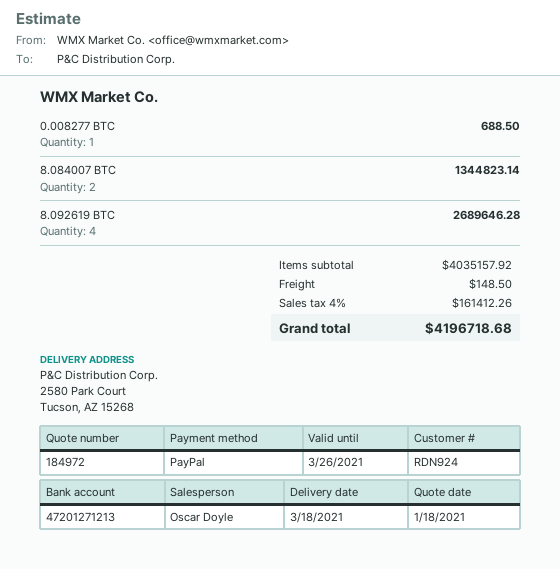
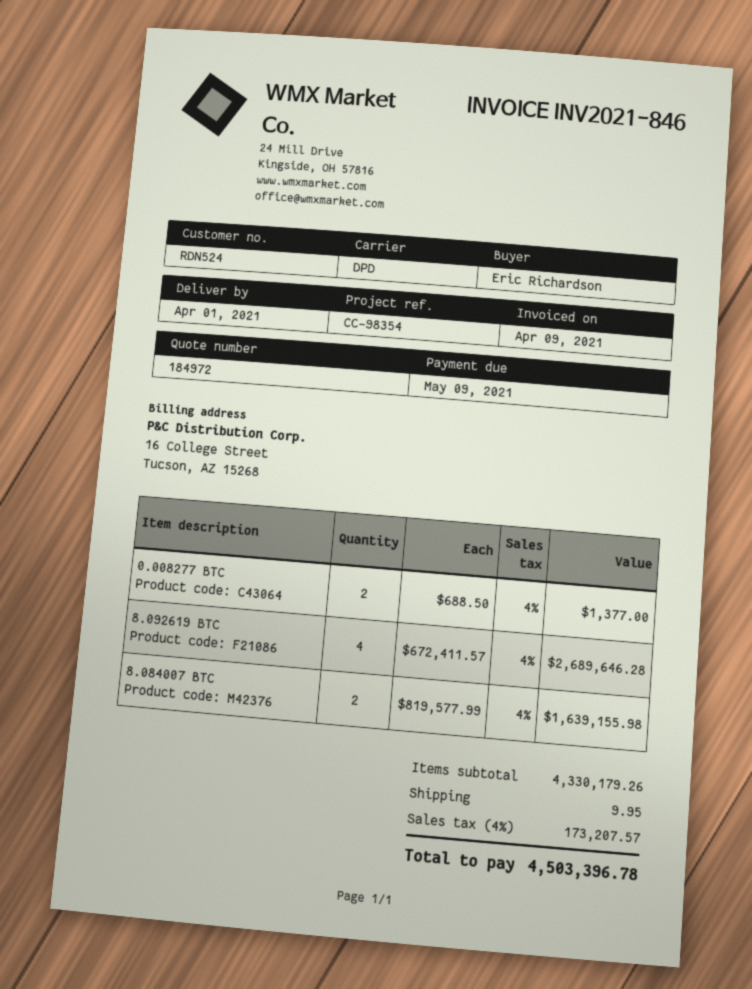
delivery date: 2021-03-18 -> 2021-04-01
customer number: RDN924 -> RDN524
0.008277 BTC: 1 for 688.50 -> 2 for 1377.00
8.084007 BTC: 2 for 1344823.14 -> 2 for 1639155.98
subtotal: 4035157.92 -> 4330179.26
shipping: 148.50 -> 9.95
tax: 4% = 161412.26 -> 4% = 173207.57
total: 4196718.68 -> 4503396.78

